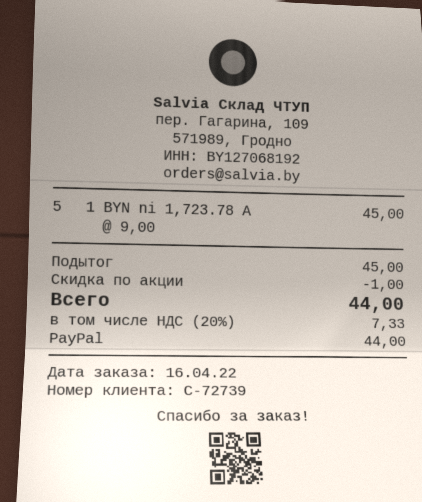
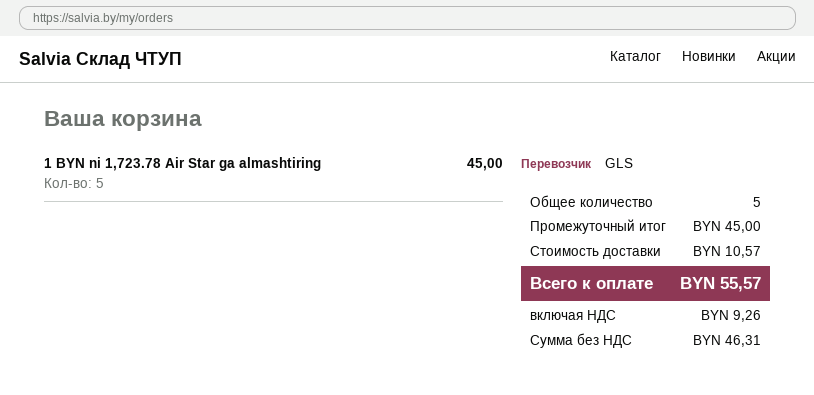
discount: 1.00 -> none
shipping: none -> 10.57
tax: 7.33 -> 9.26
total: 44.00 -> 55.57

